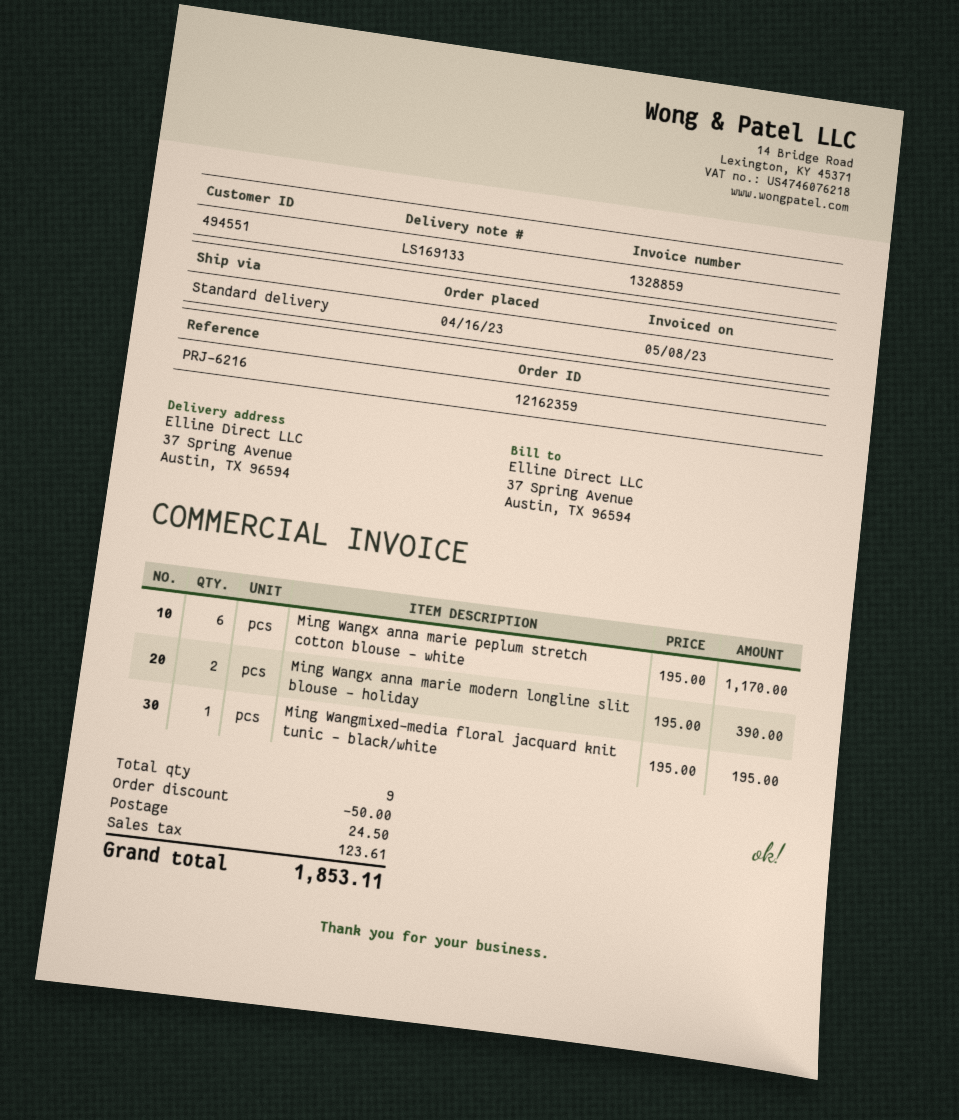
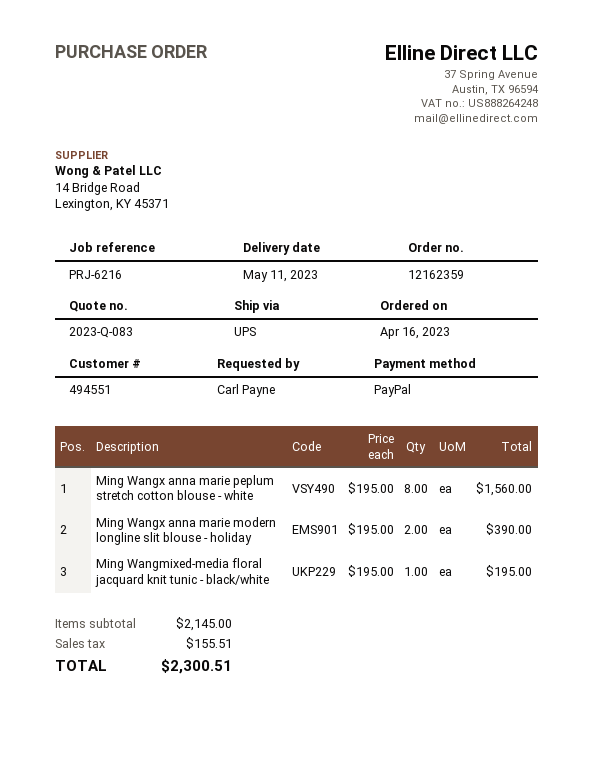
shipping method: standard -> UPS
Ming Wangx anna marie peplum stretch cotton blouse - white: 6 x 195.00 = 1170.00 -> 8 x 195.00 = 1560.00
discount: 50.00 -> none
shipping: 24.50 -> none
tax: 123.61 -> 155.51
total: 1853.11 -> 2300.51

